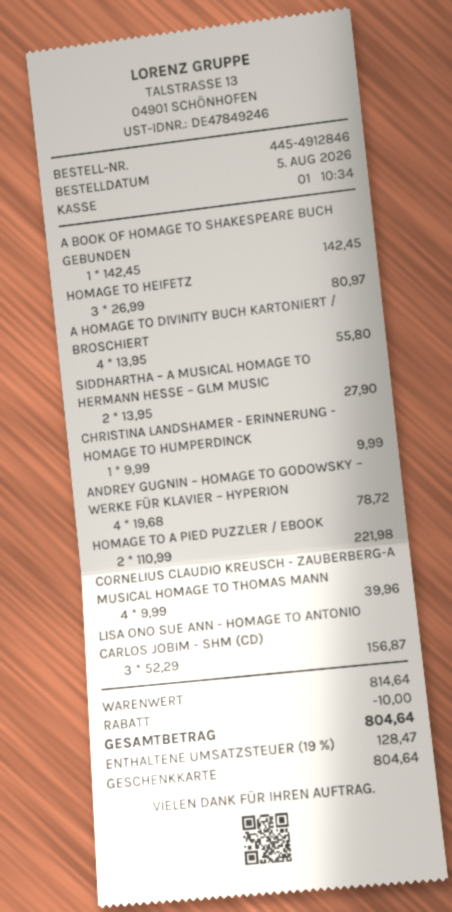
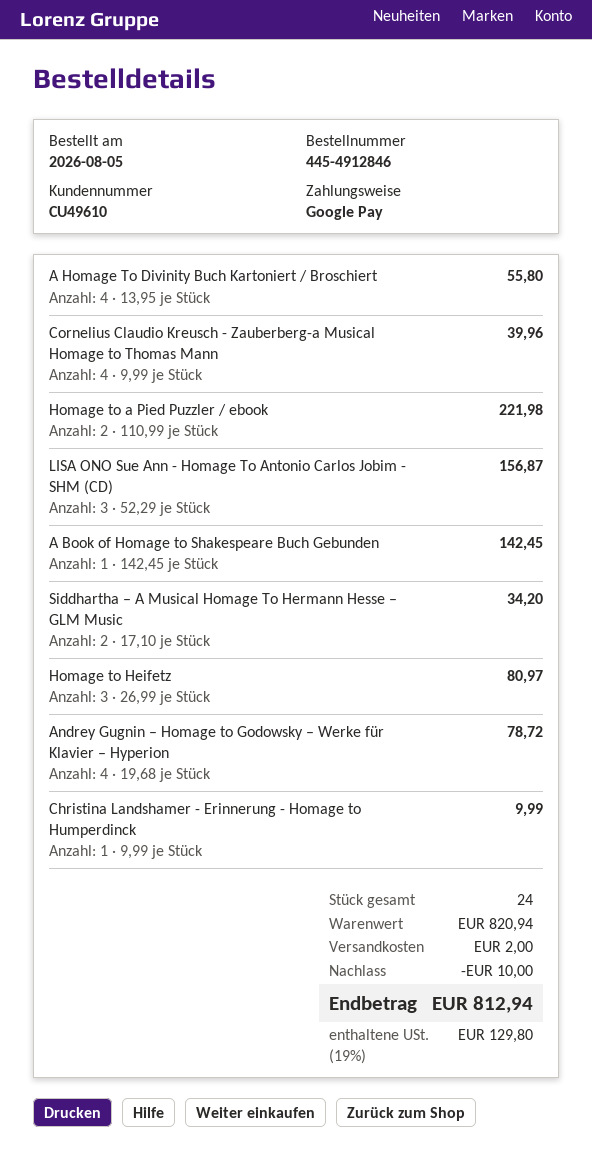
payment method: gift card -> Google Pay
SIDDHARTHA – A MUSICAL HOMAGE TO HERMANN HESSE – GLM MUSIC: 2 x 13.95 = 27.90 -> 2 x 17.10 = 34.20
subtotal: 814.64 -> 820.94
shipping: none -> 2.00
tax: 19% = 128.47 -> 19% = 129.80
total: 804.64 -> 812.94

